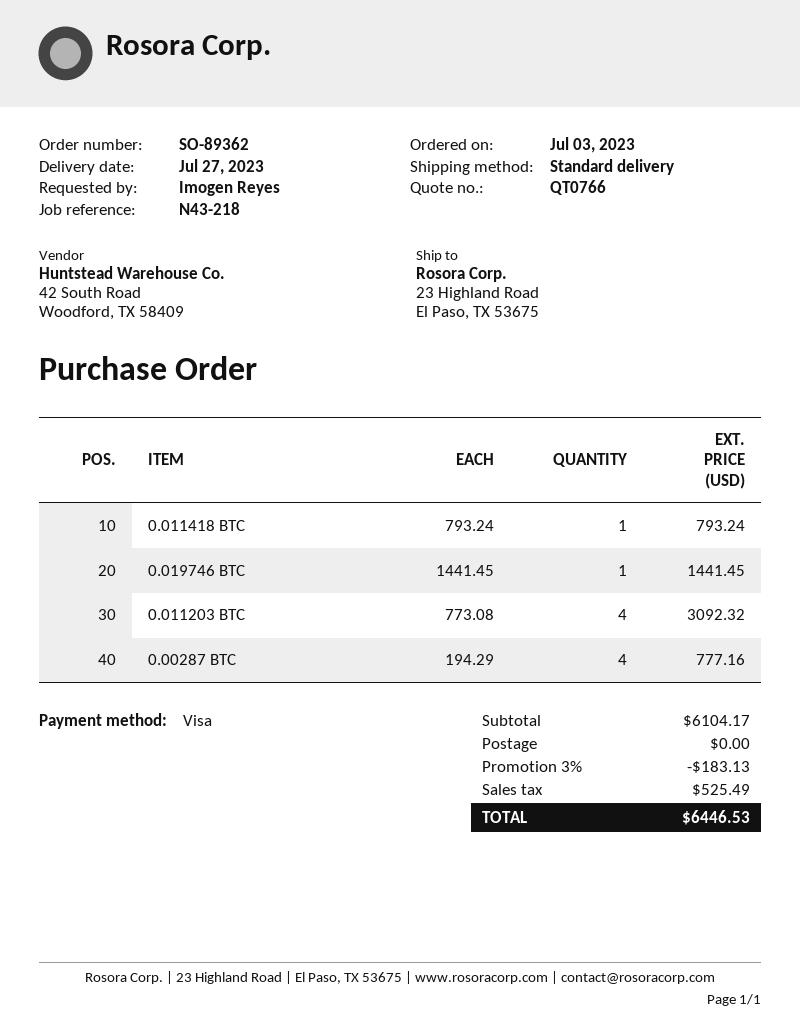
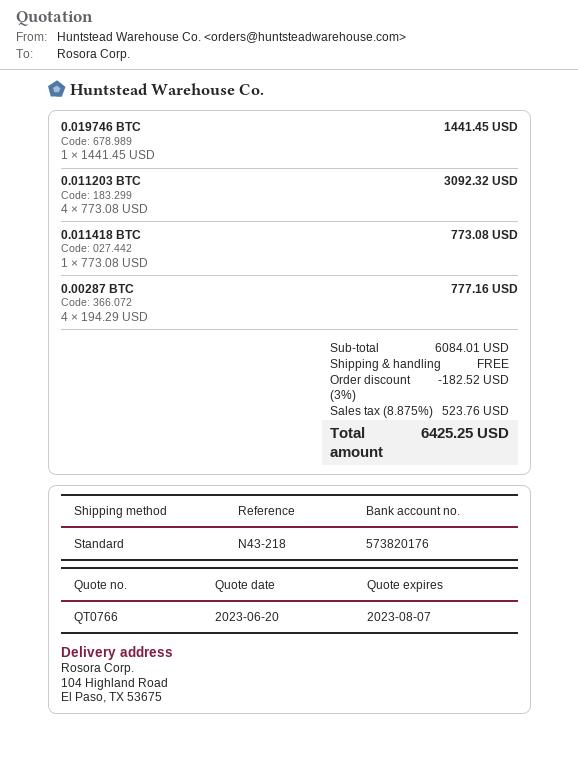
ship to: 23 Highland Road, El Paso, TX 53675 -> 104 Highland Road, El Paso, TX 53675
0.011418 BTC: 1 x 793.24 = 793.24 -> 1 x 773.08 = 773.08
subtotal: 6104.17 -> 6084.01
discount: 3% = 183.13 -> 3% = 182.52
tax: 525.49 -> 523.76
total: 6446.53 -> 6425.25

